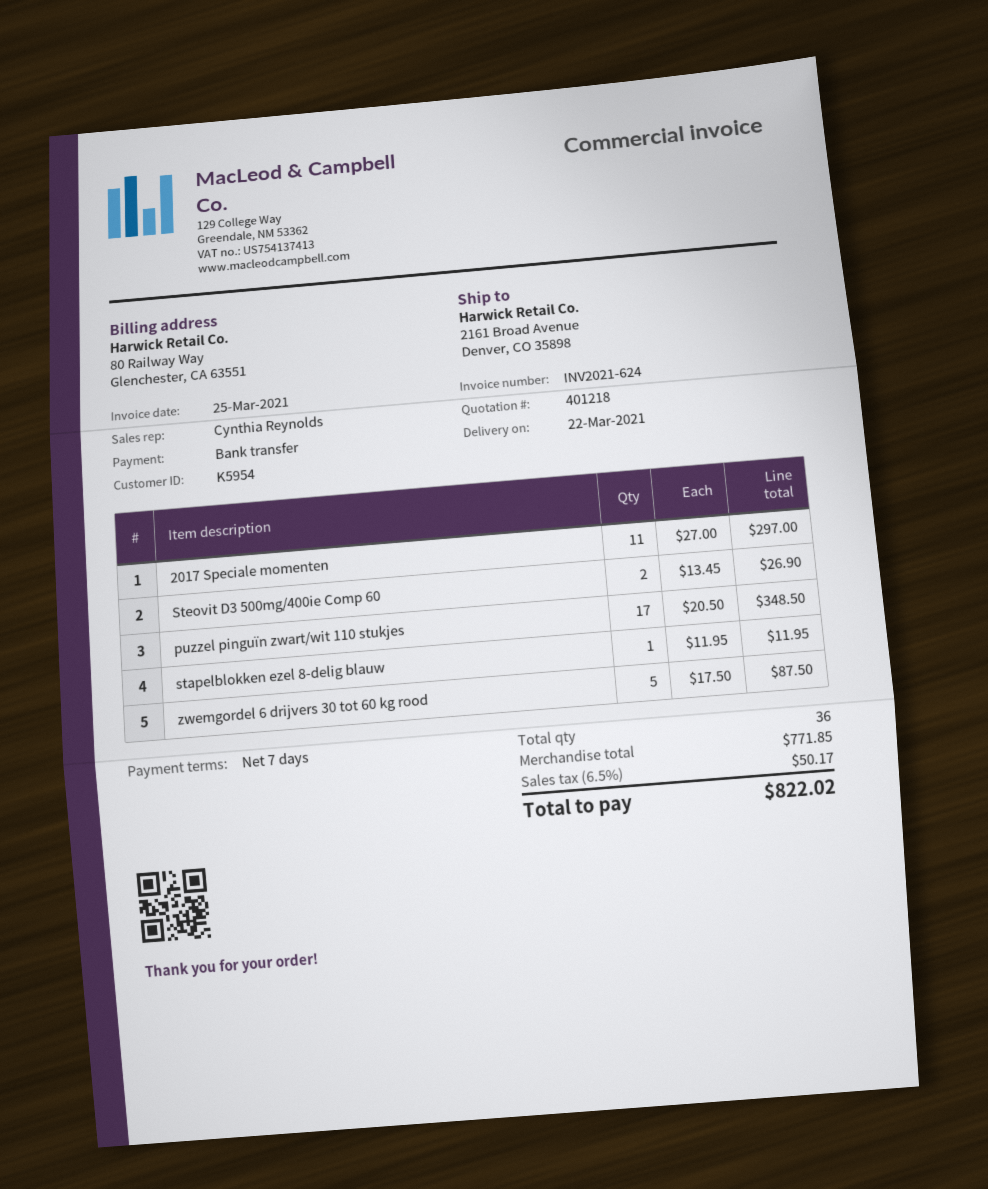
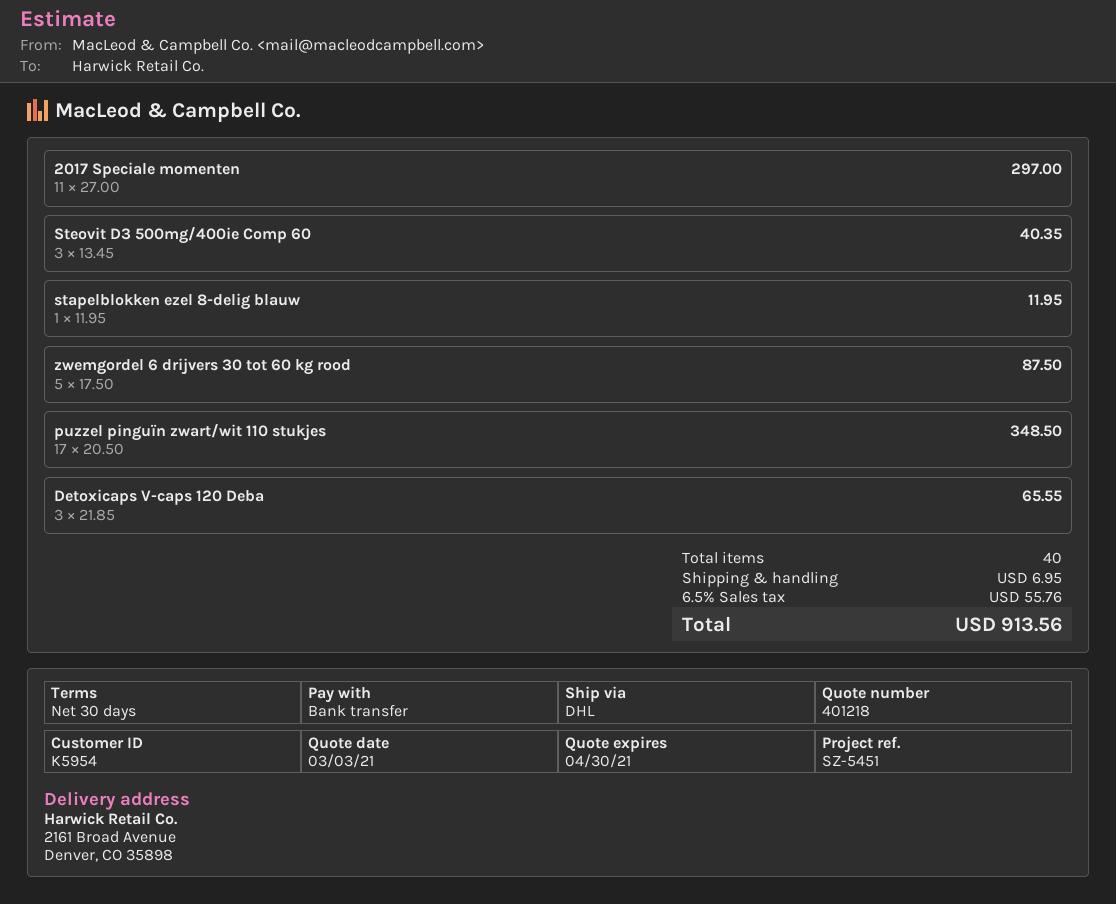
payment terms: 7 days -> 30 days
Steovit D3 500mg/400ie Comp 60: 2 x 13.45 = 26.90 -> 3 x 13.45 = 40.35
Detoxicaps V-caps 120 Deba: none -> 3 x 21.85 = 65.55
total quantity: 36 -> 40
shipping: none -> 6.95
tax: 6.5% = 50.17 -> 6.5% = 55.76
total: 822.02 -> 913.56

